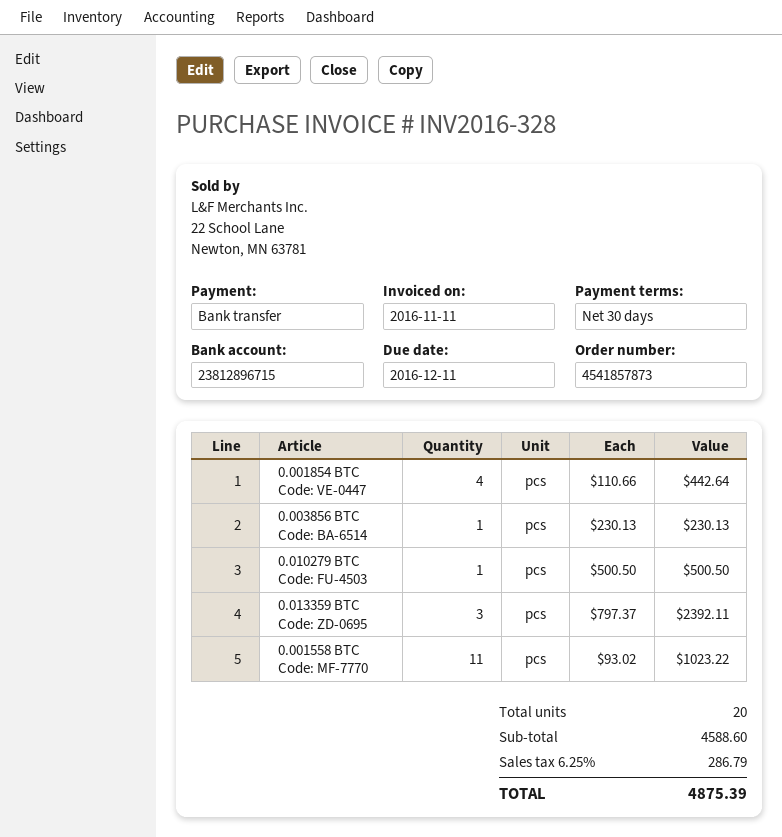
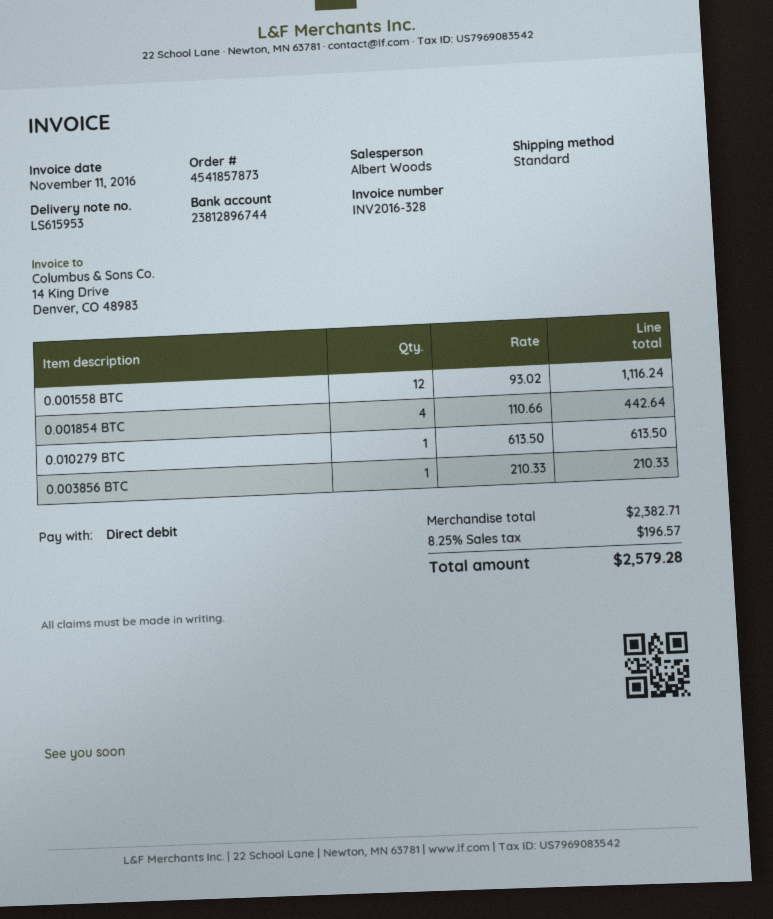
payment method: bank transfer -> direct debit
bank account: 23812896715 -> 23812896744
0.003856 BTC: 1 x 230.13 = 230.13 -> 1 x 210.33 = 210.33
0.010279 BTC: 1 x 500.50 = 500.50 -> 1 x 613.50 = 613.50
0.013359 BTC: 3 x 797.37 = 2392.11 -> none
0.001558 BTC: 11 x 93.02 = 1023.22 -> 12 x 93.02 = 1116.24
subtotal: 4588.60 -> 2382.71
tax: 6.25% = 286.79 -> 8.25% = 196.57
total: 4875.39 -> 2579.28

